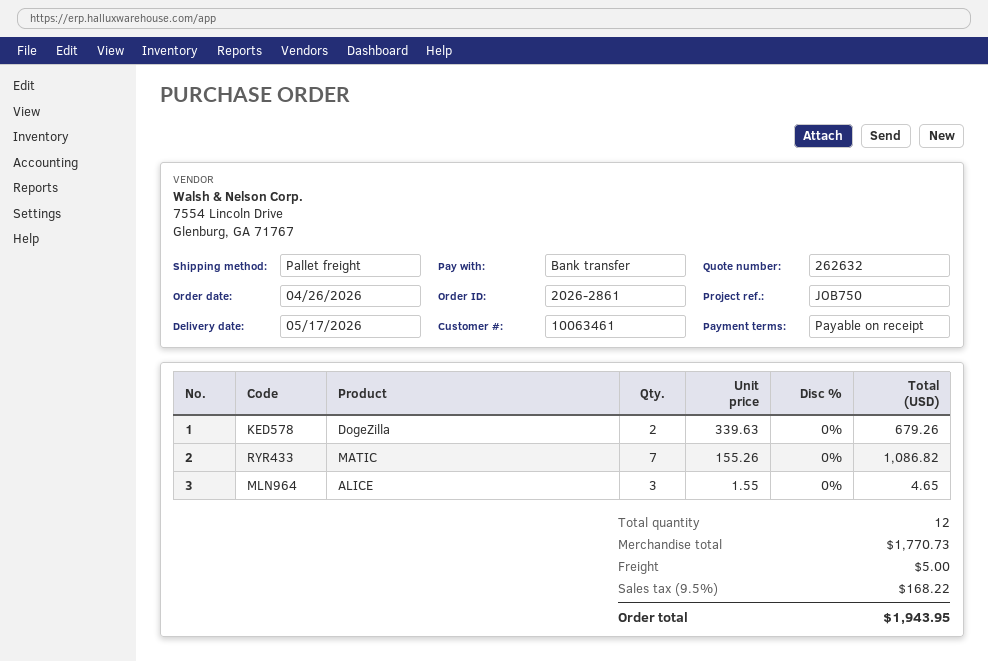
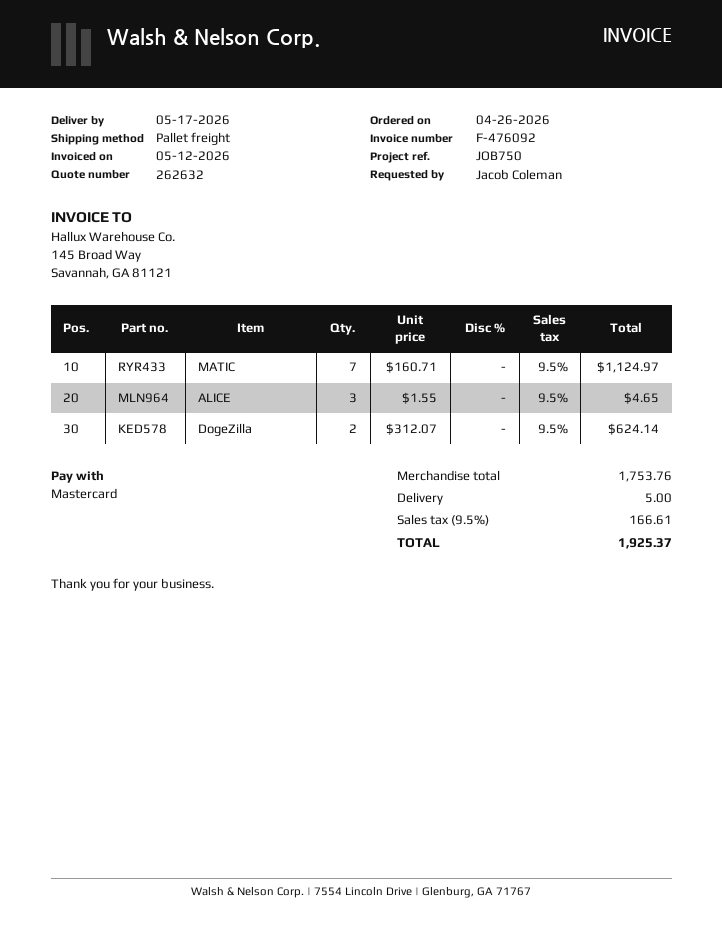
payment method: bank transfer -> Mastercard
DogeZilla: 2 x 339.63 = 679.26 -> 2 x 312.07 = 624.14
MATIC: 7 x 155.26 = 1086.82 -> 7 x 160.71 = 1124.97
subtotal: 1770.73 -> 1753.76
tax: 9.5% = 168.22 -> 9.5% = 166.61
total: 1943.95 -> 1925.37

